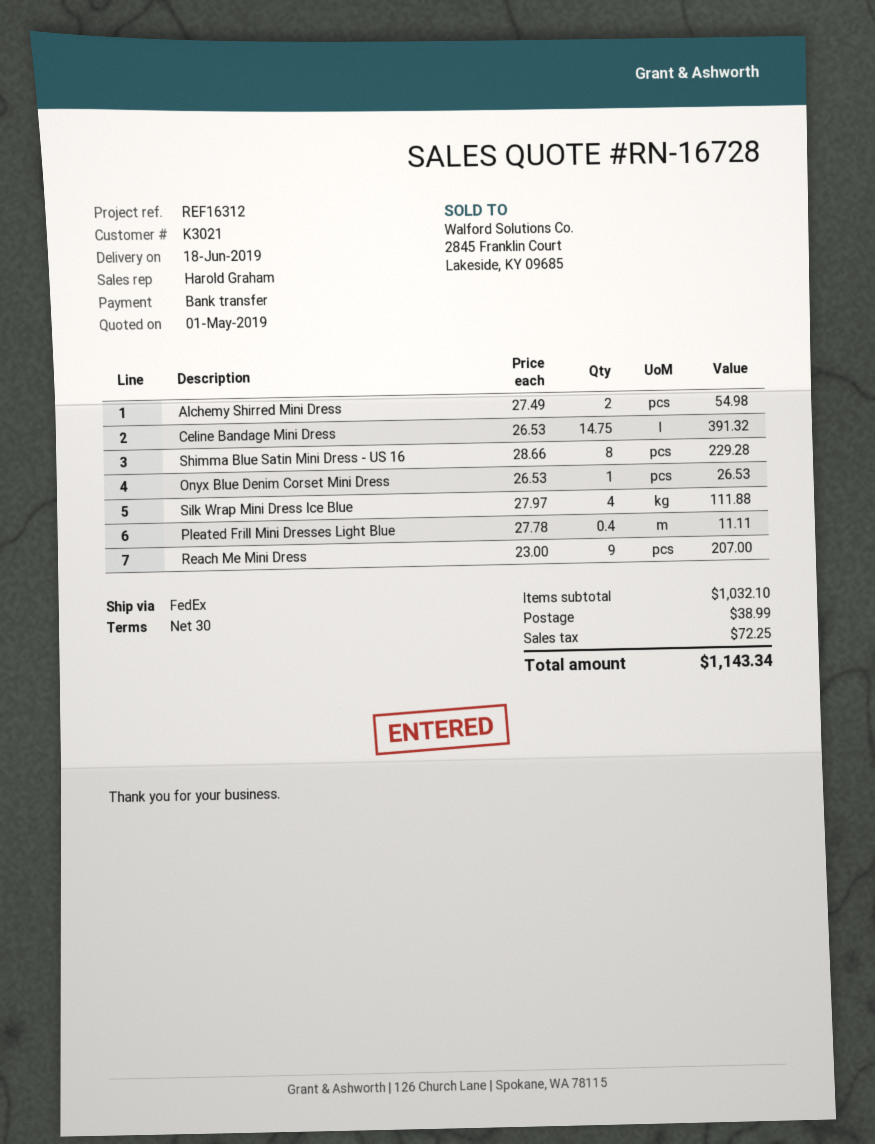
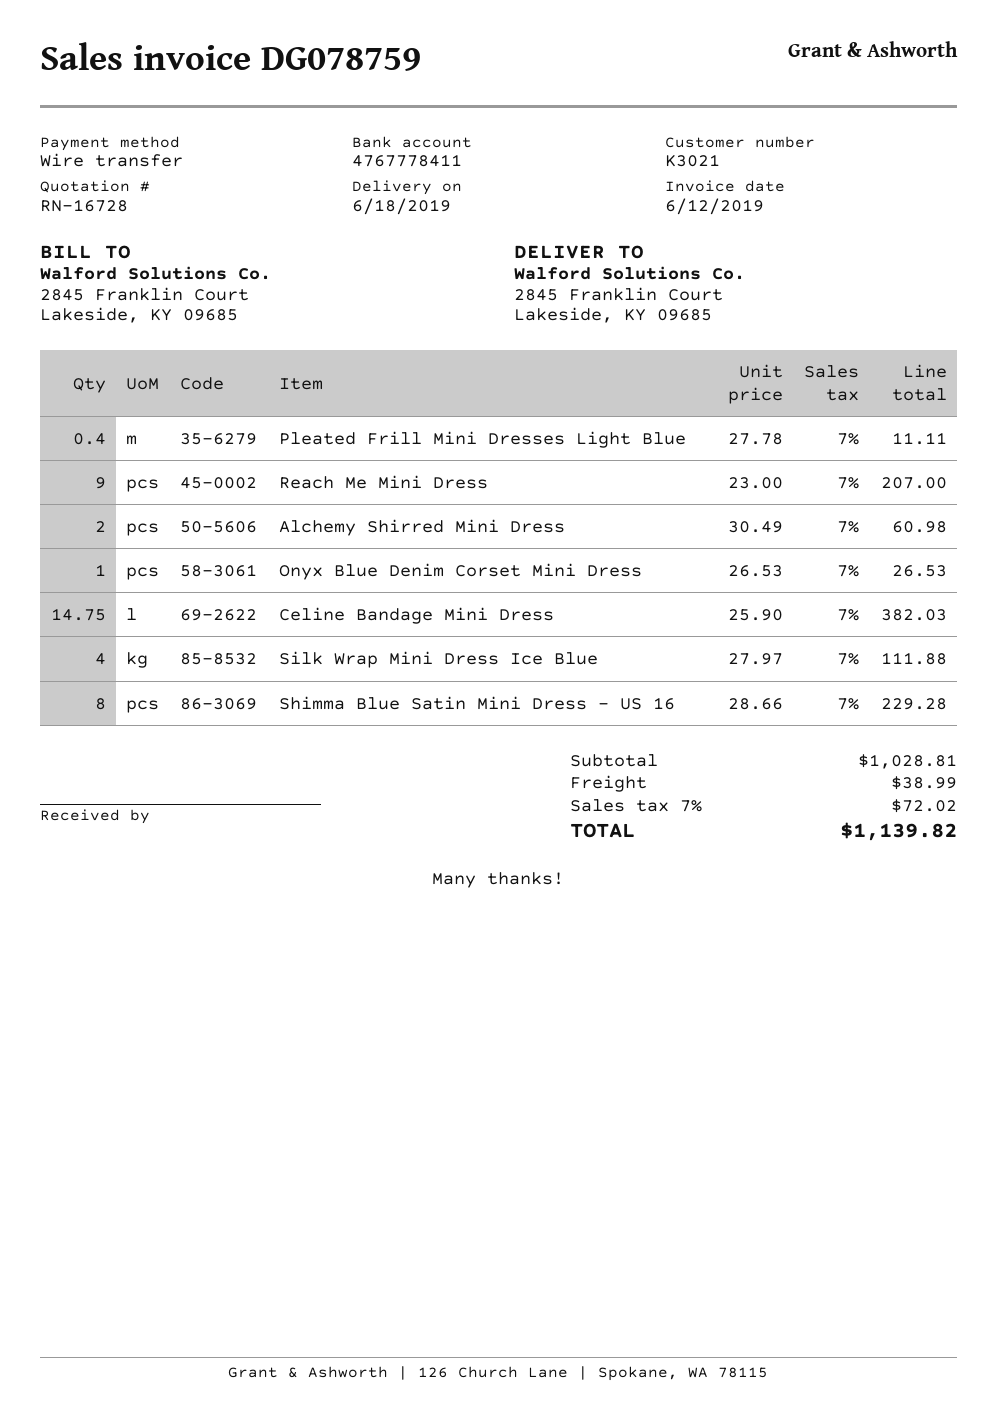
Alchemy Shirred Mini Dress: 2 x 27.49 = 54.98 -> 2 x 30.49 = 60.98
Celine Bandage Mini Dress: 14.75 x 26.53 = 391.32 -> 14.75 x 25.90 = 382.03
subtotal: 1032.10 -> 1028.81
tax: 72.25 -> 72.02
total: 1143.34 -> 1139.82

